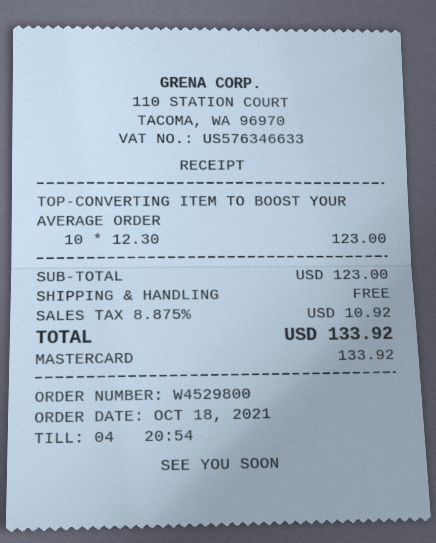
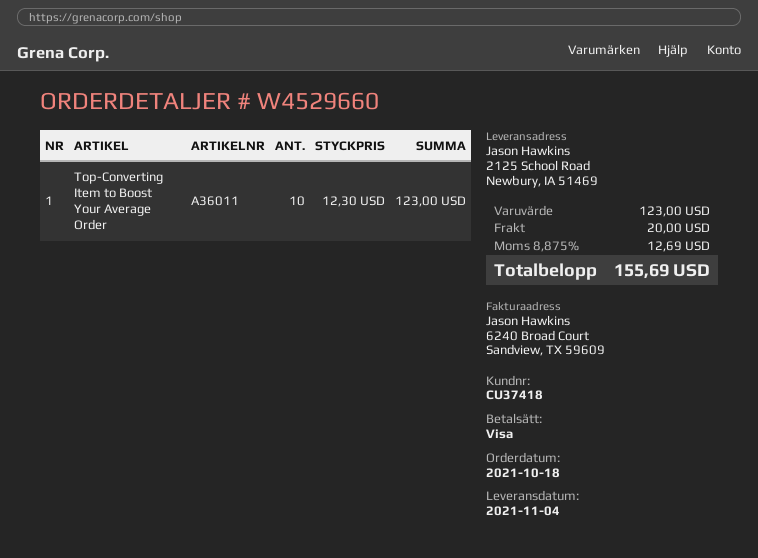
order number: W4529800 -> W4529660
payment method: Mastercard -> Visa
shipping: 0.00 -> 20.00
tax: 8.875% = 10.92 -> 8.875% = 12.69
total: 133.92 -> 155.69

